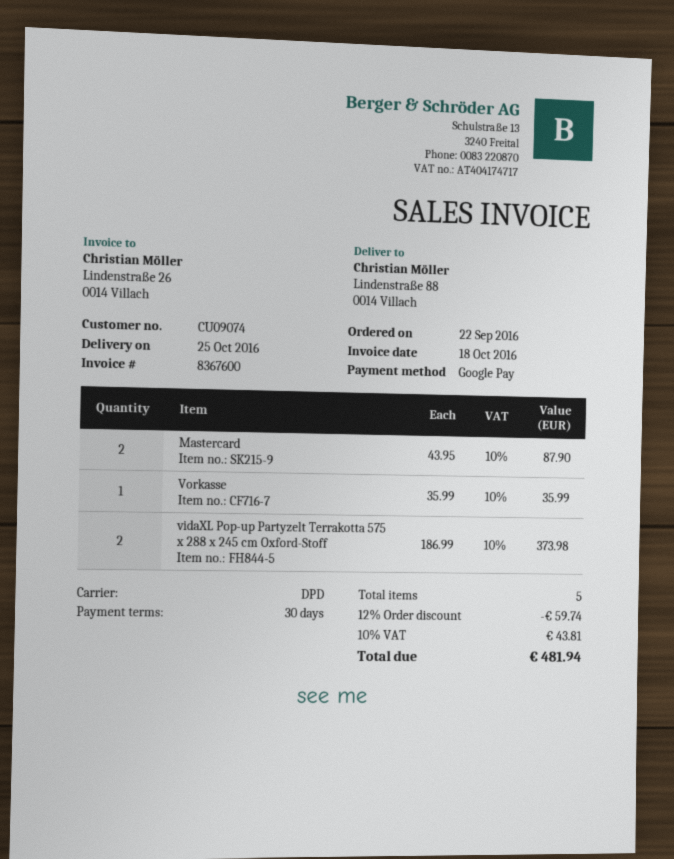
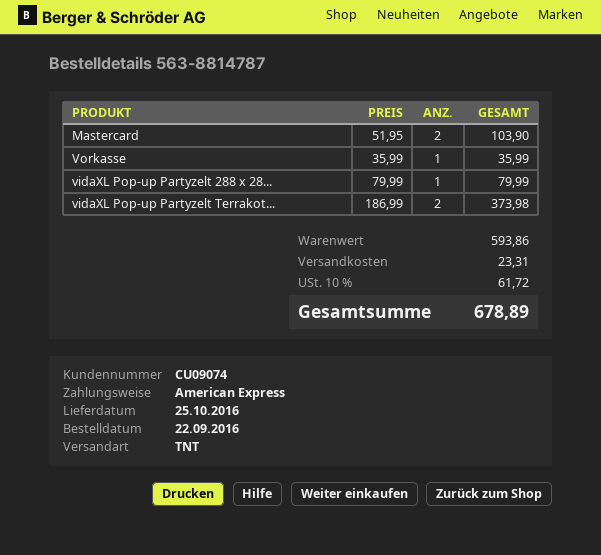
payment method: Google Pay -> American Express
shipping method: DPD -> TNT
Mastercard: 2 x 43.95 = 87.90 -> 2 x 51.95 = 103.90
vidaXL Pop-up Partyzelt 288 x 28...: none -> 1 x 79.99 = 79.99
discount: 12% = 59.74 -> none
shipping: none -> 23.31
tax: 10% = 43.81 -> 10% = 61.72
total: 481.94 -> 678.89

